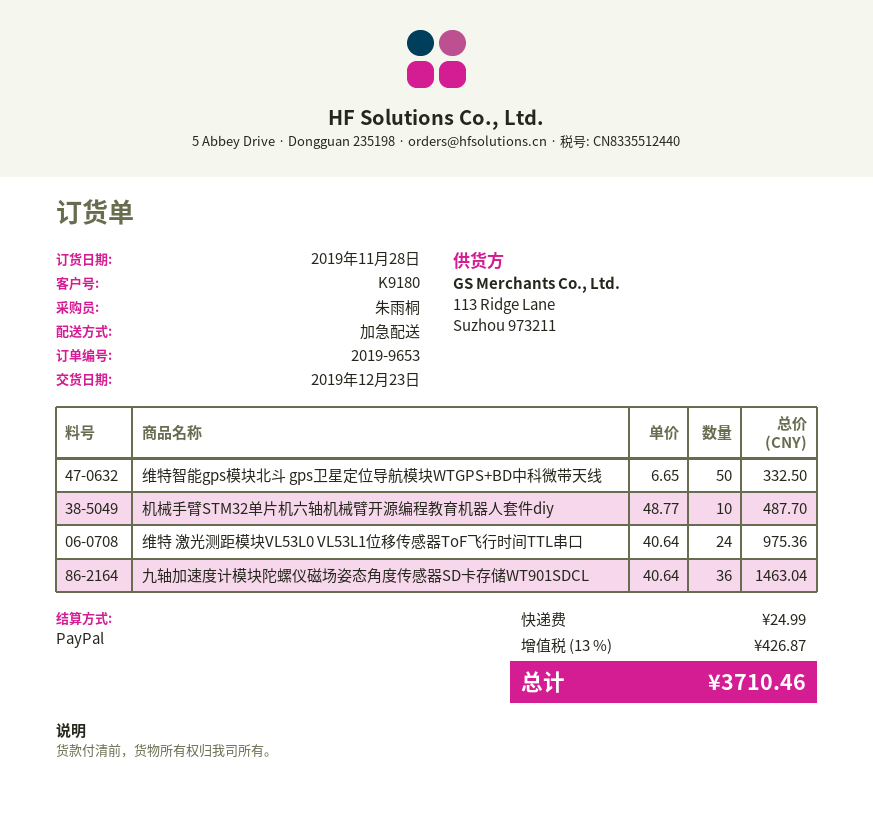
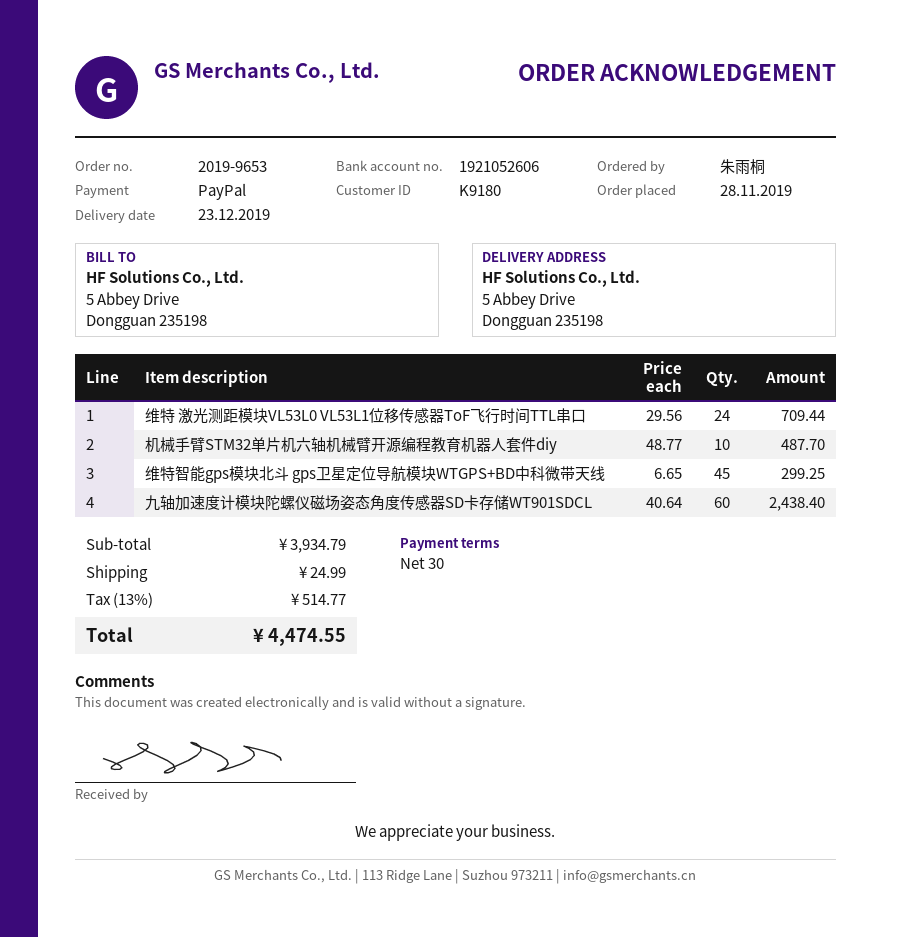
维特智能gps模块北斗 gps卫星定位导航模块WTGPS+BD中科微带天线: 50 x 6.65 = 332.50 -> 45 x 6.65 = 299.25
维特 激光测距模块VL53L0 VL53L1位移传感器ToF飞行时间TTL串口: 24 x 40.64 = 975.36 -> 24 x 29.56 = 709.44
九轴加速度计模块陀螺仪磁场姿态角度传感器SD卡存储WT901SDCL: 36 x 40.64 = 1463.04 -> 60 x 40.64 = 2438.40
tax: 13% = 426.87 -> 13% = 514.77
total: 3710.46 -> 4474.55

